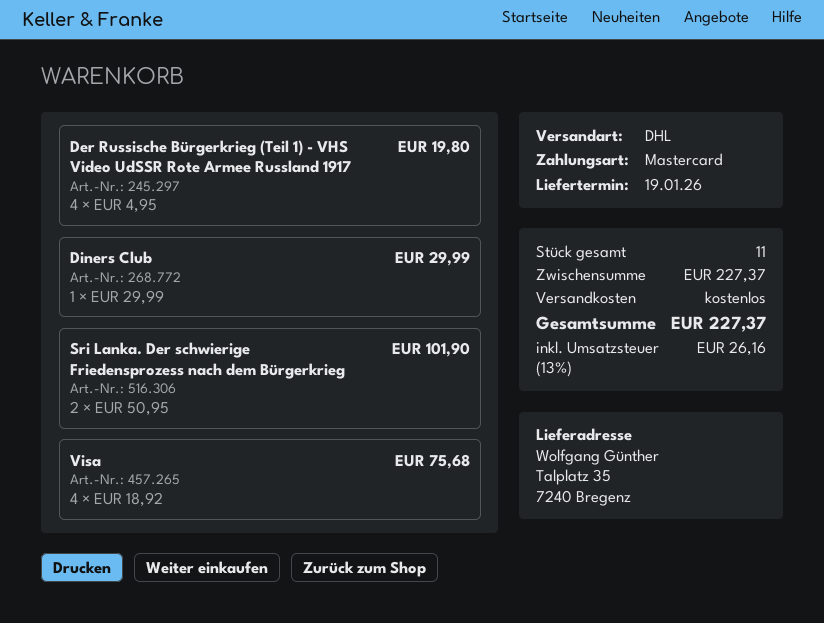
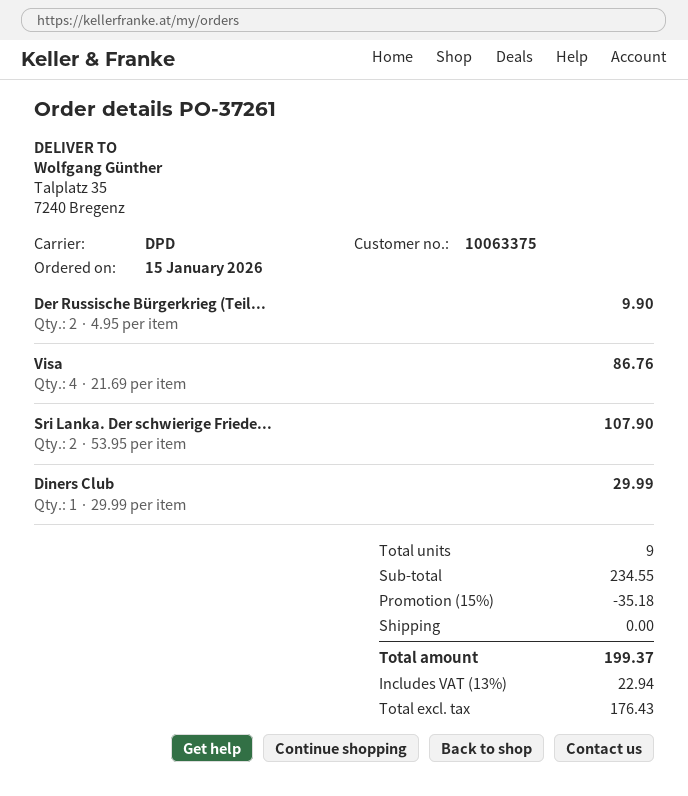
shipping method: DHL -> DPD
Der Russische Bürgerkrieg (Teil 1) - VHS Video UdSSR Rote Armee Russland 1917: 4 x 4.95 = 19.80 -> 2 x 4.95 = 9.90
Sri Lanka. Der schwierige Friedensprozess nach dem Bürgerkrieg: 2 x 50.95 = 101.90 -> 2 x 53.95 = 107.90
Visa: 4 x 18.92 = 75.68 -> 4 x 21.69 = 86.76
total quantity: 11 -> 9
subtotal: 227.37 -> 234.55
discount: none -> 15% = 35.18
tax: 13% = 26.16 -> 13% = 22.94
total: 227.37 -> 199.37

